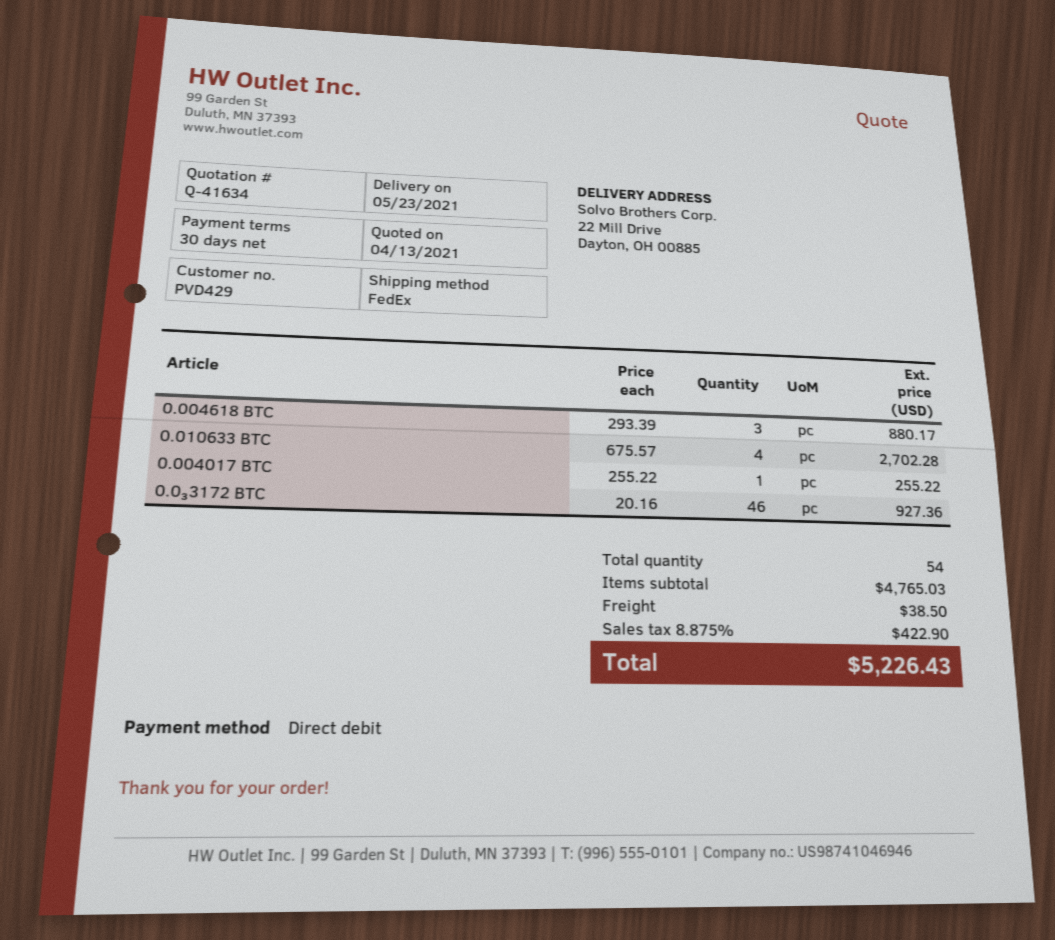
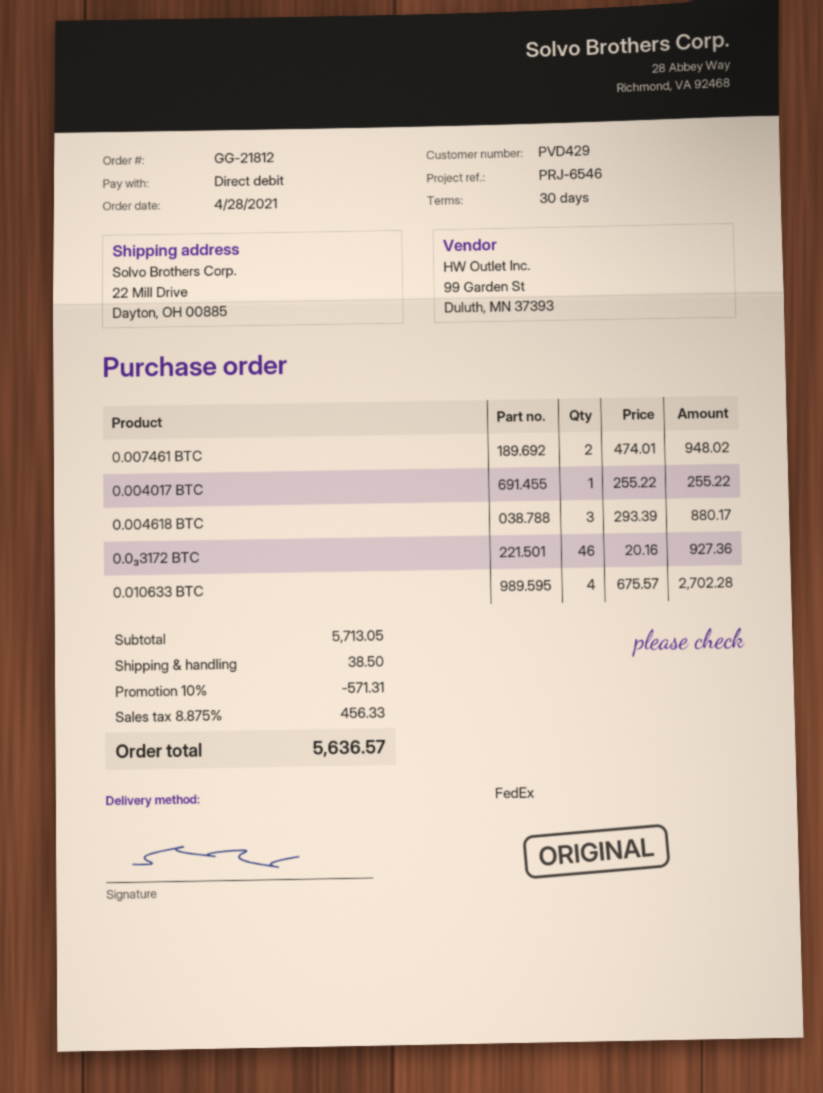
0.007461 BTC: none -> 2 x 474.01 = 948.02
subtotal: 4765.03 -> 5713.05
discount: none -> 10% = 571.31
tax: 8.875% = 422.90 -> 8.875% = 456.33
total: 5226.43 -> 5636.57

